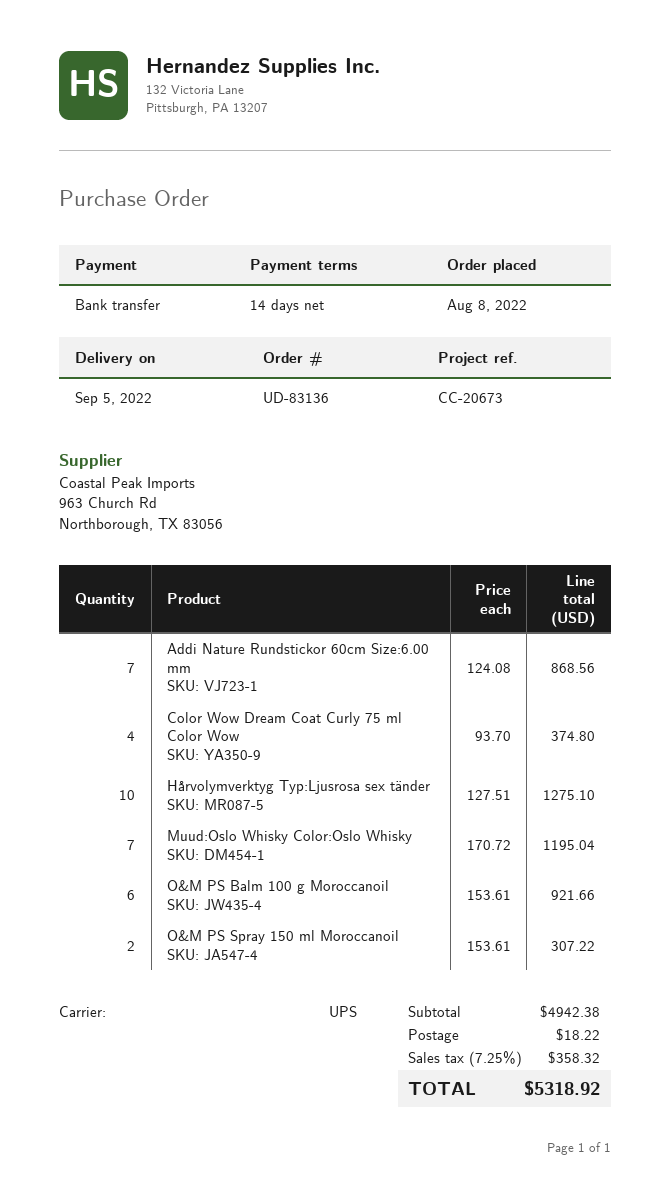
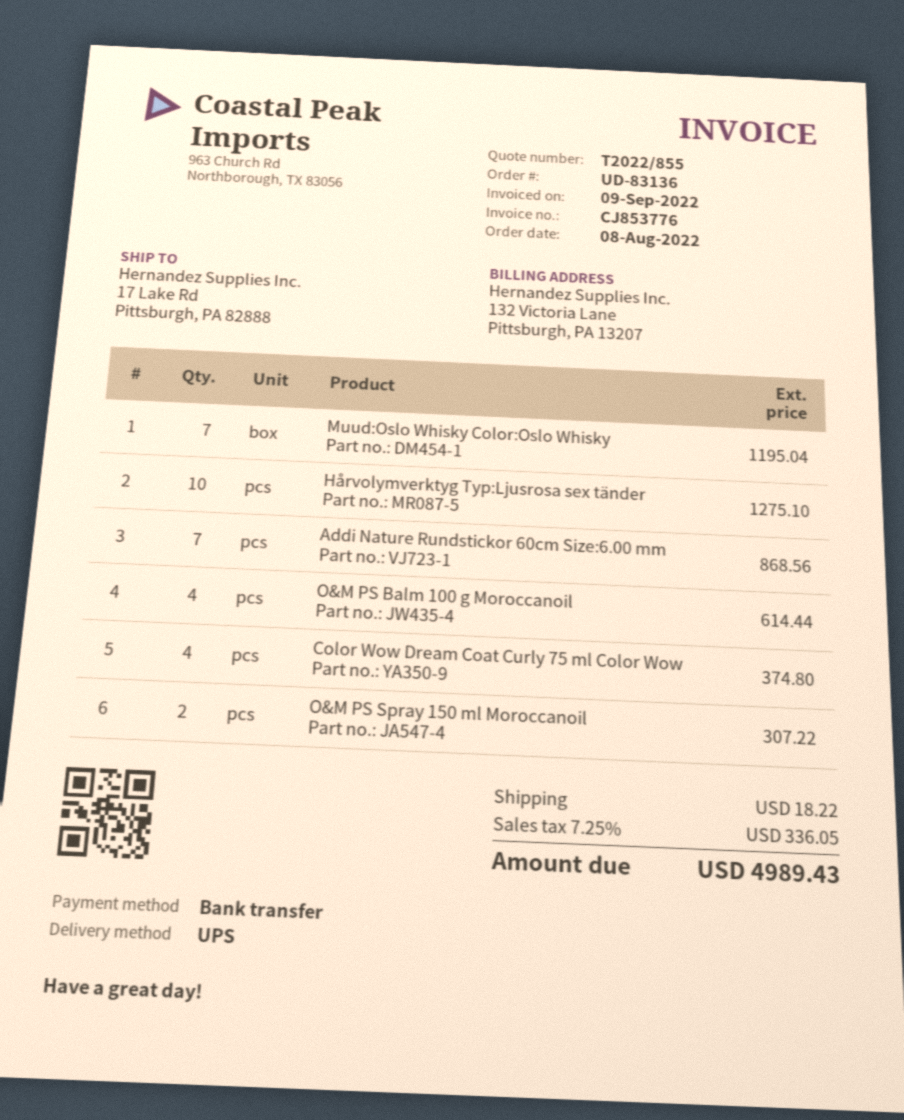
O&M PS Balm 100 g Moroccanoil: 6 for 921.66 -> 4 for 614.44
tax: 7.25% = 358.32 -> 7.25% = 336.05
total: 5318.92 -> 4989.43

